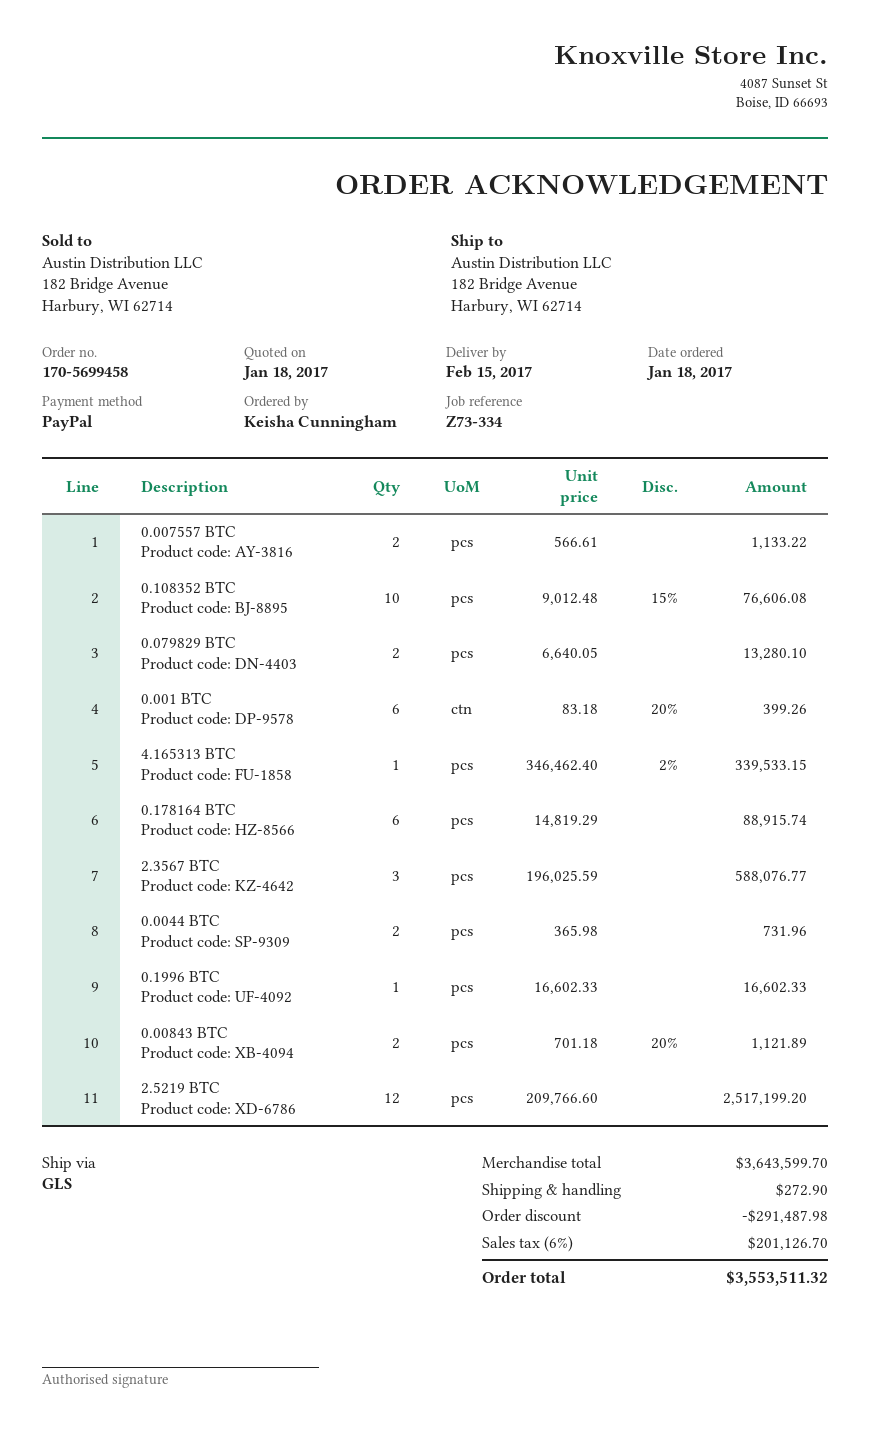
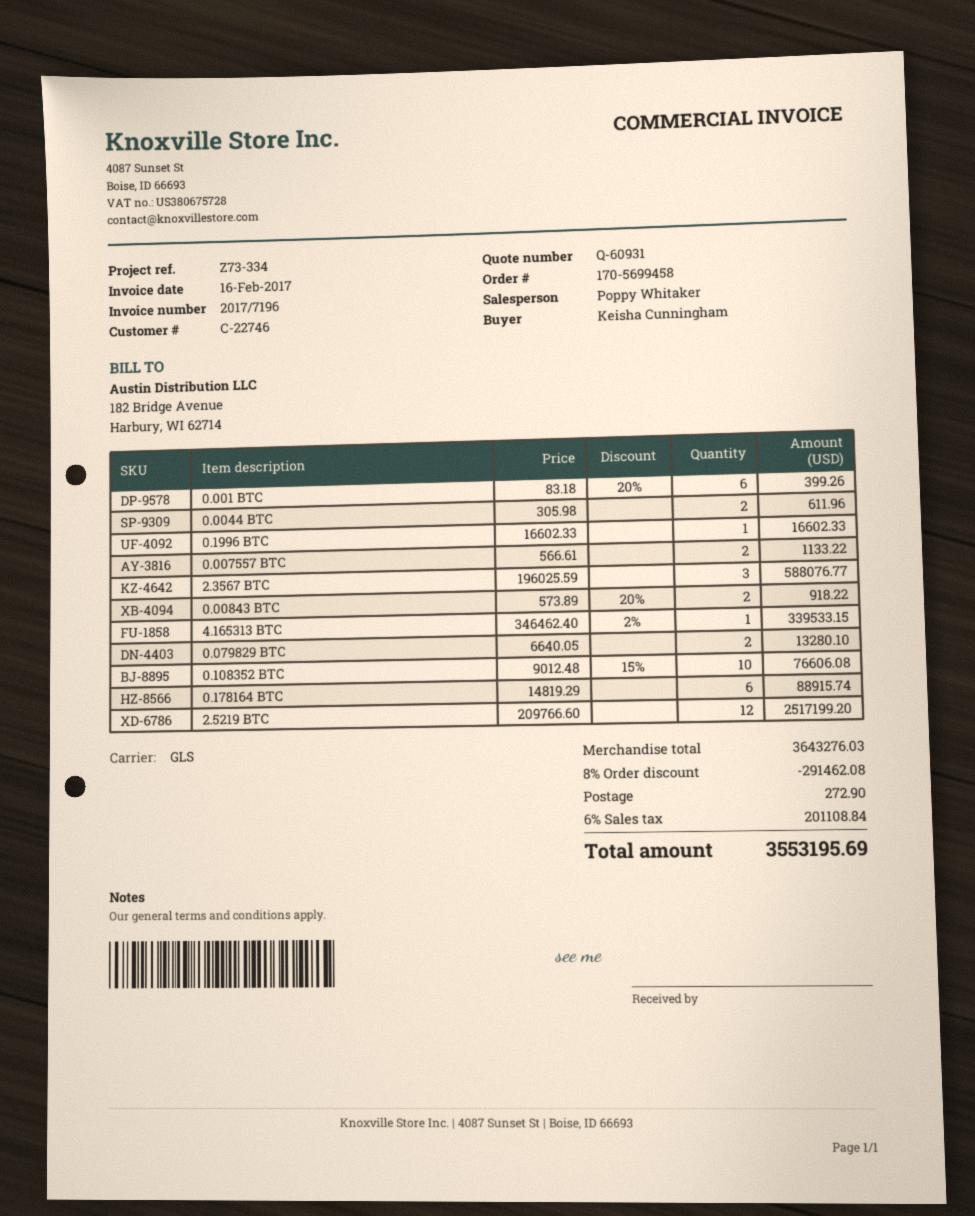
0.0044 BTC: 2 x 365.98 = 731.96 -> 2 x 305.98 = 611.96
0.00843 BTC: 2 x 701.18 - 20% = 1121.89 -> 2 x 573.89 - 20% = 918.22
subtotal: 3643599.70 -> 3643276.03
discount: 291487.98 -> 291462.08
tax: 6% = 201126.70 -> 6% = 201108.84
total: 3553511.32 -> 3553195.69

